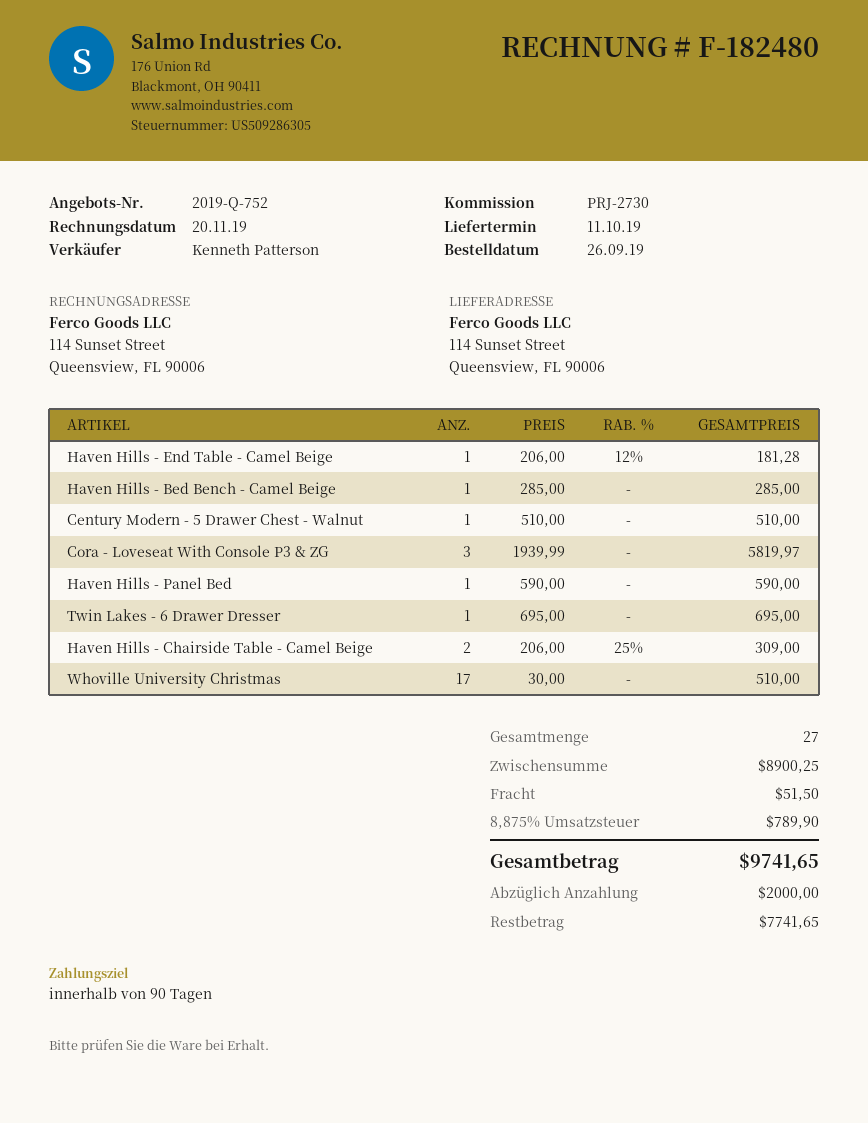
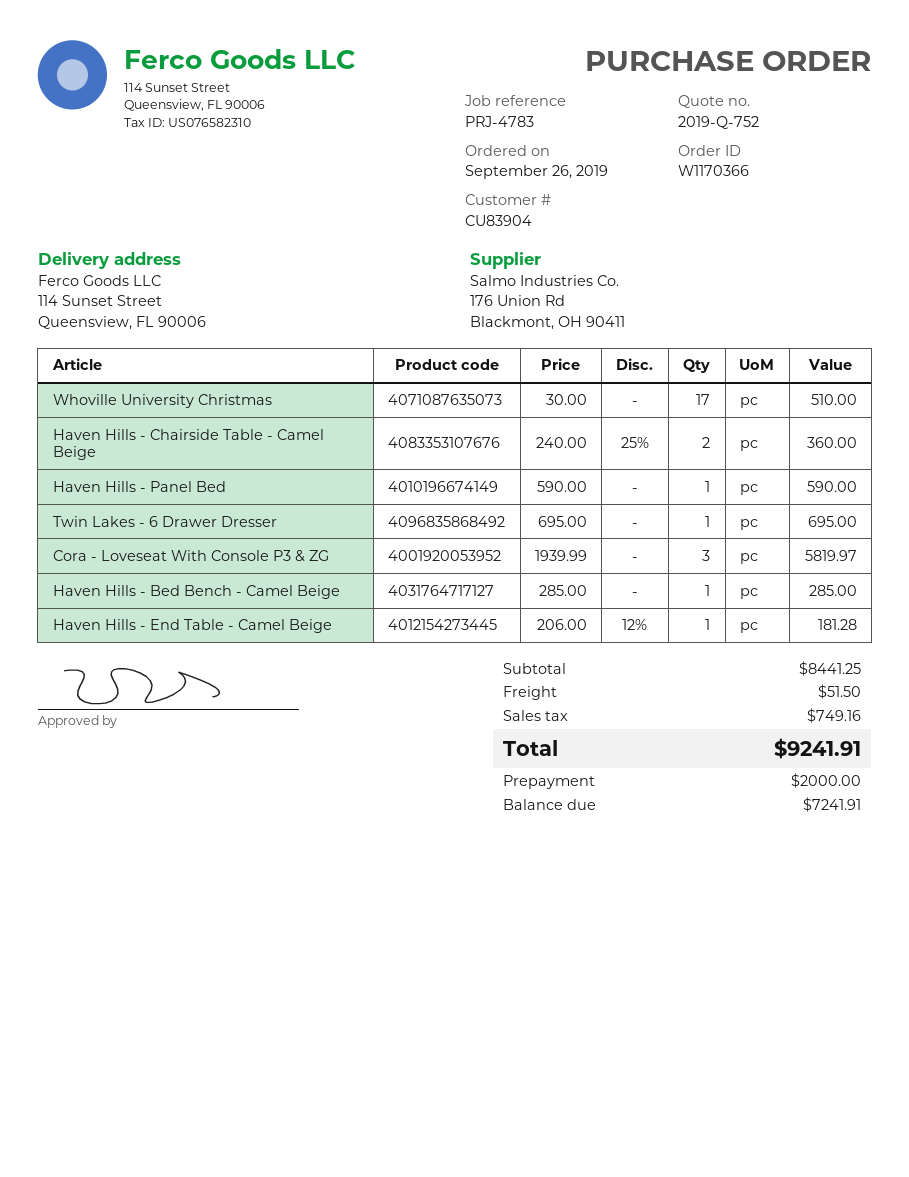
reference: PRJ-2730 -> PRJ-4783
Century Modern - 5 Drawer Chest - Walnut: 1 x 510.00 = 510.00 -> none
Haven Hills - Chairside Table - Camel Beige: 2 x 206.00 - 25% = 309.00 -> 2 x 240.00 - 25% = 360.00
subtotal: 8900.25 -> 8441.25
tax: 789.90 -> 749.16
total: 9741.65 -> 9241.91
balance: 7741.65 -> 7241.91

